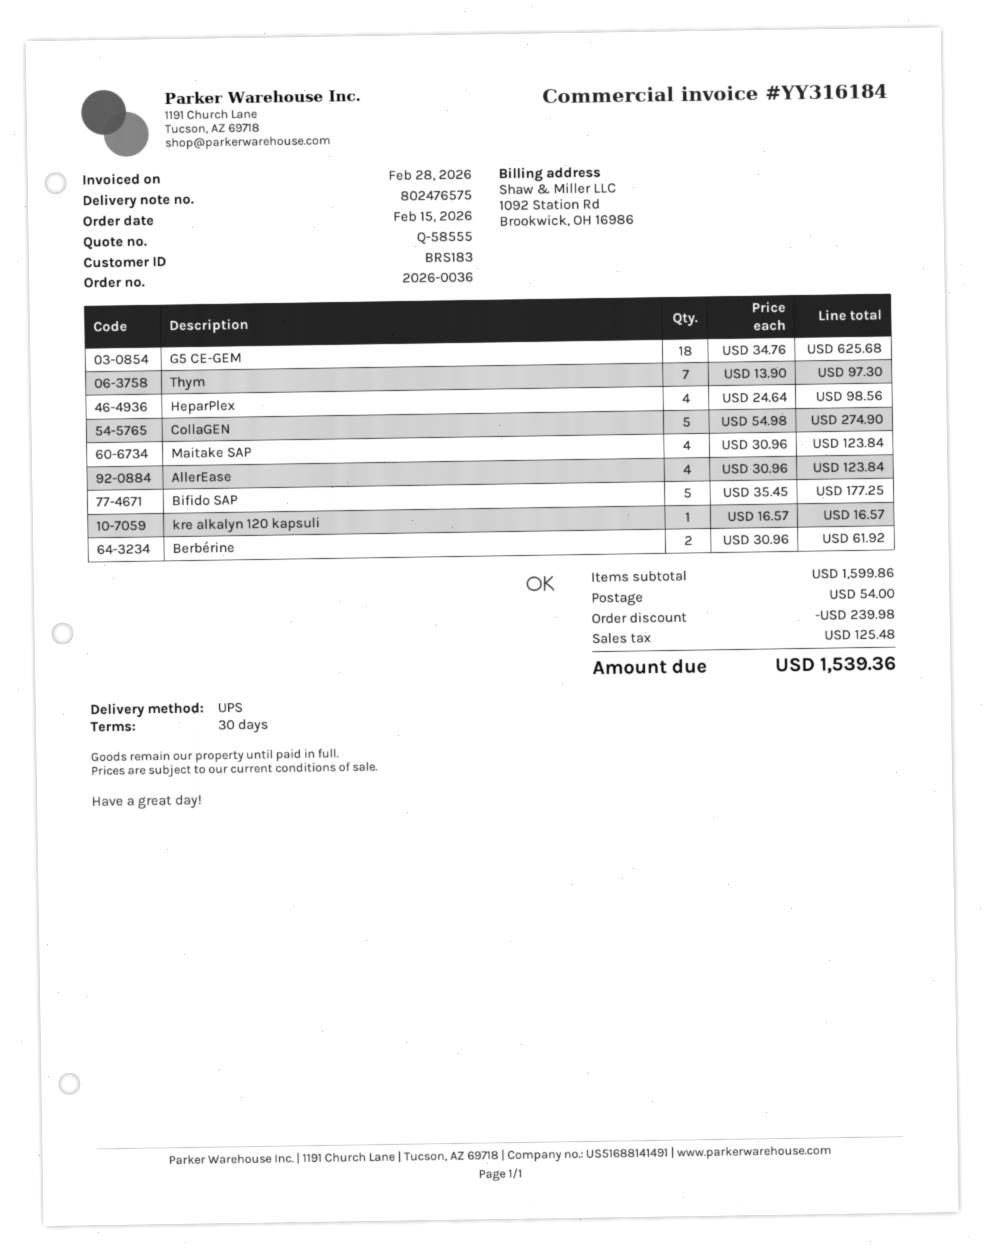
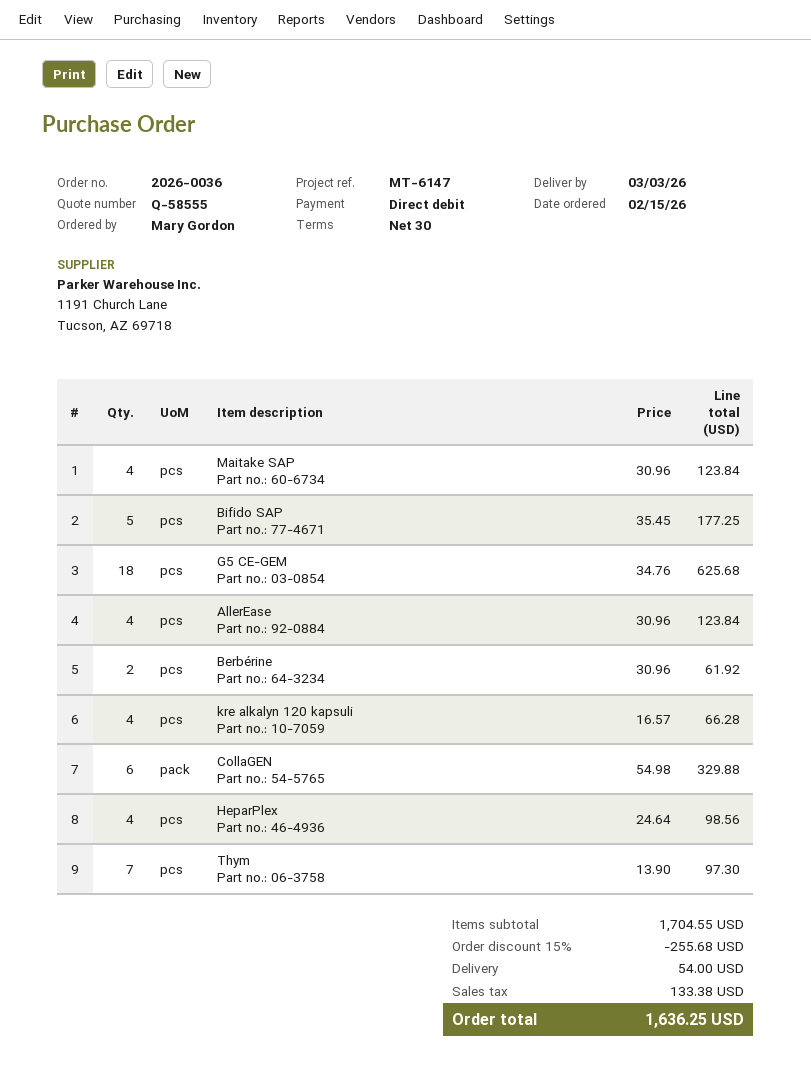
CollaGEN: 5 x 54.98 = 274.90 -> 6 x 54.98 = 329.88
kre alkalyn 120 kapsuli: 1 x 16.57 = 16.57 -> 4 x 16.57 = 66.28
subtotal: 1599.86 -> 1704.55
discount: 239.98 -> 255.68
tax: 125.48 -> 133.38
total: 1539.36 -> 1636.25

